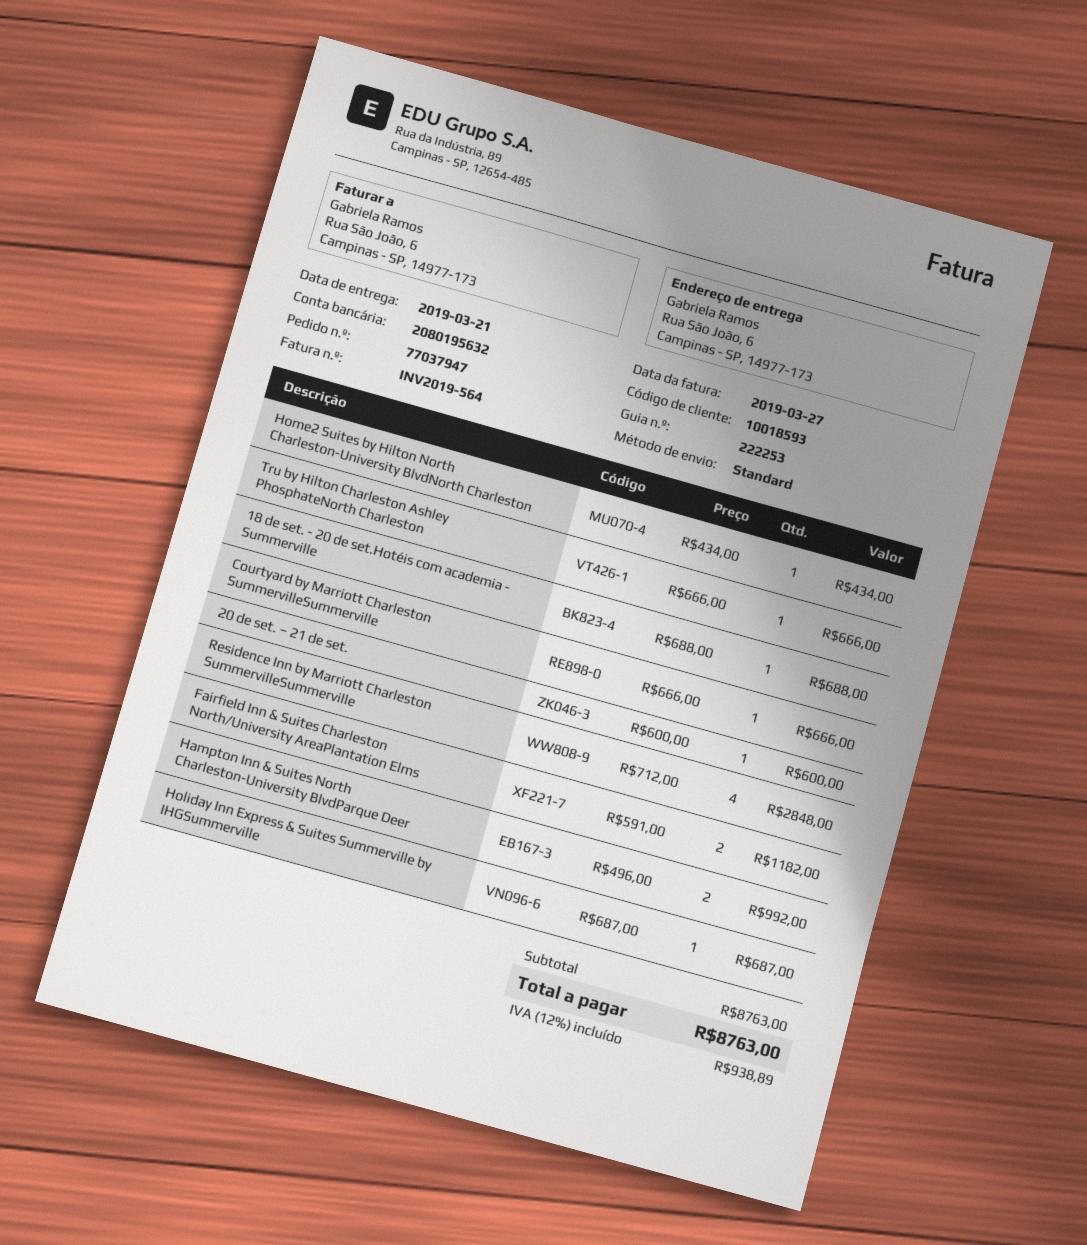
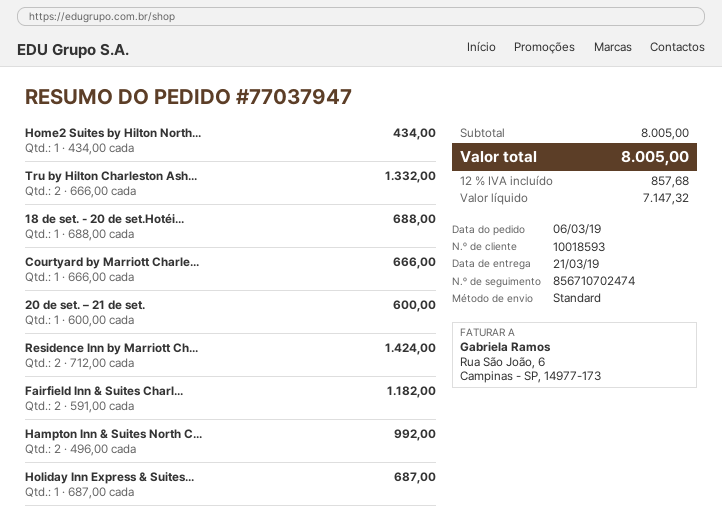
Tru by Hilton Charleston Ashley PhosphateNorth Charleston: 1 x 666.00 = 666.00 -> 2 x 666.00 = 1332.00
Residence Inn by Marriott Charleston SummervilleSummerville: 4 x 712.00 = 2848.00 -> 2 x 712.00 = 1424.00
subtotal: 8763.00 -> 8005.00
tax: 12% = 938.89 -> 12% = 857.68
total: 8763.00 -> 8005.00

